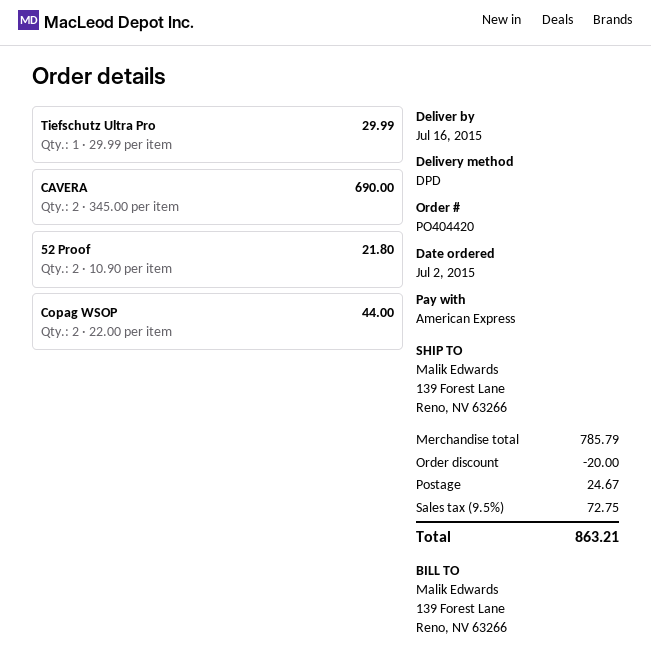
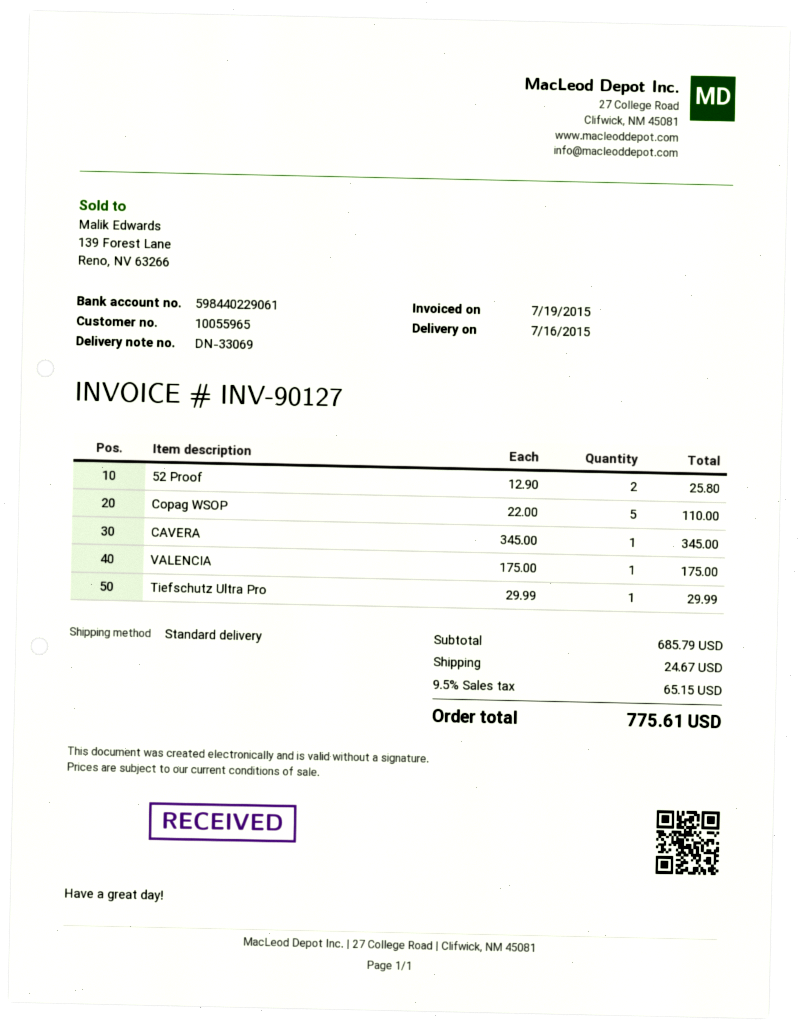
shipping method: DPD -> standard
CAVERA: 2 x 345.00 = 690.00 -> 1 x 345.00 = 345.00
52 Proof: 2 x 10.90 = 21.80 -> 2 x 12.90 = 25.80
Copag WSOP: 2 x 22.00 = 44.00 -> 5 x 22.00 = 110.00
VALENCIA: none -> 1 x 175.00 = 175.00
subtotal: 785.79 -> 685.79
discount: 20.00 -> none
tax: 9.5% = 72.75 -> 9.5% = 65.15
total: 863.21 -> 775.61

